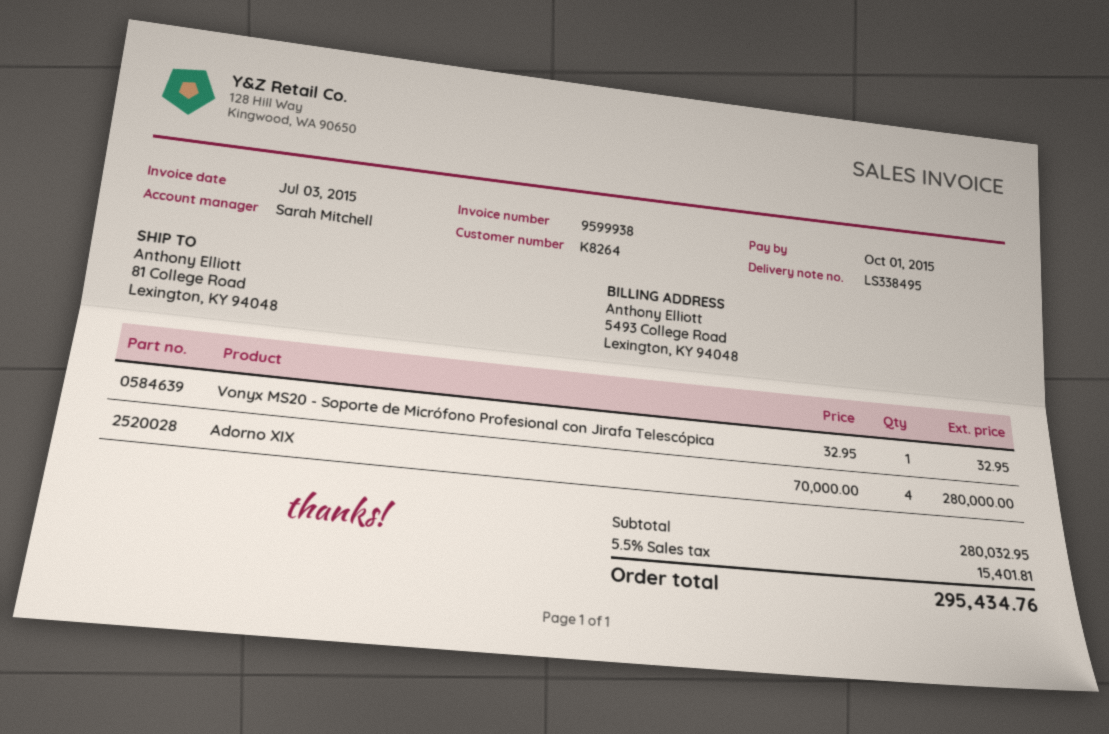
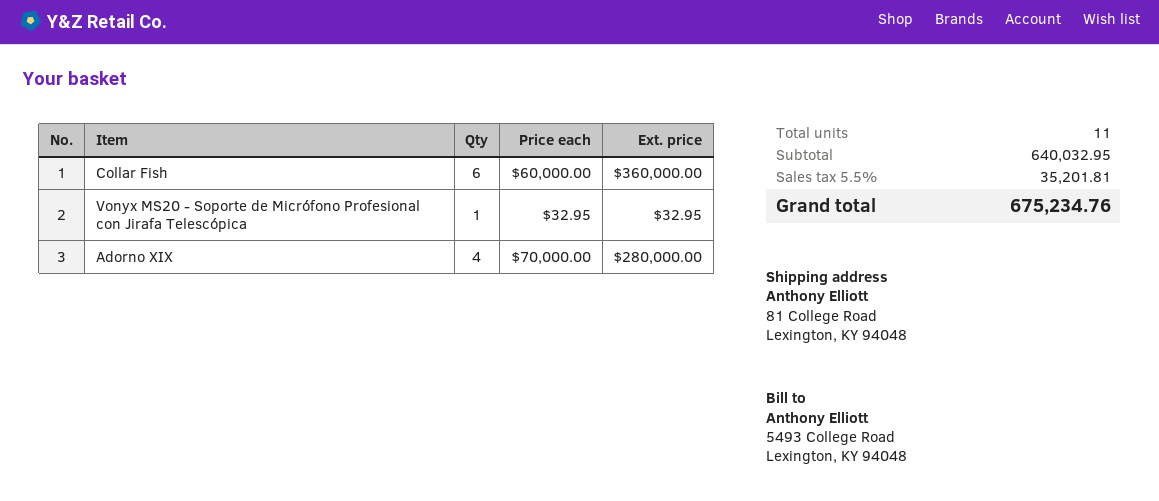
Collar Fish: none -> 6 x 60000.00 = 360000.00
subtotal: 280032.95 -> 640032.95
tax: 5.5% = 15401.81 -> 5.5% = 35201.81
total: 295434.76 -> 675234.76

